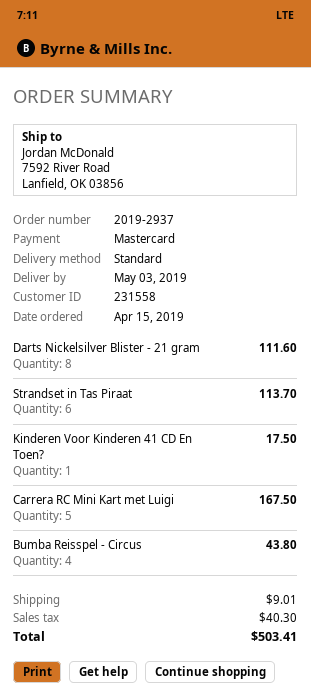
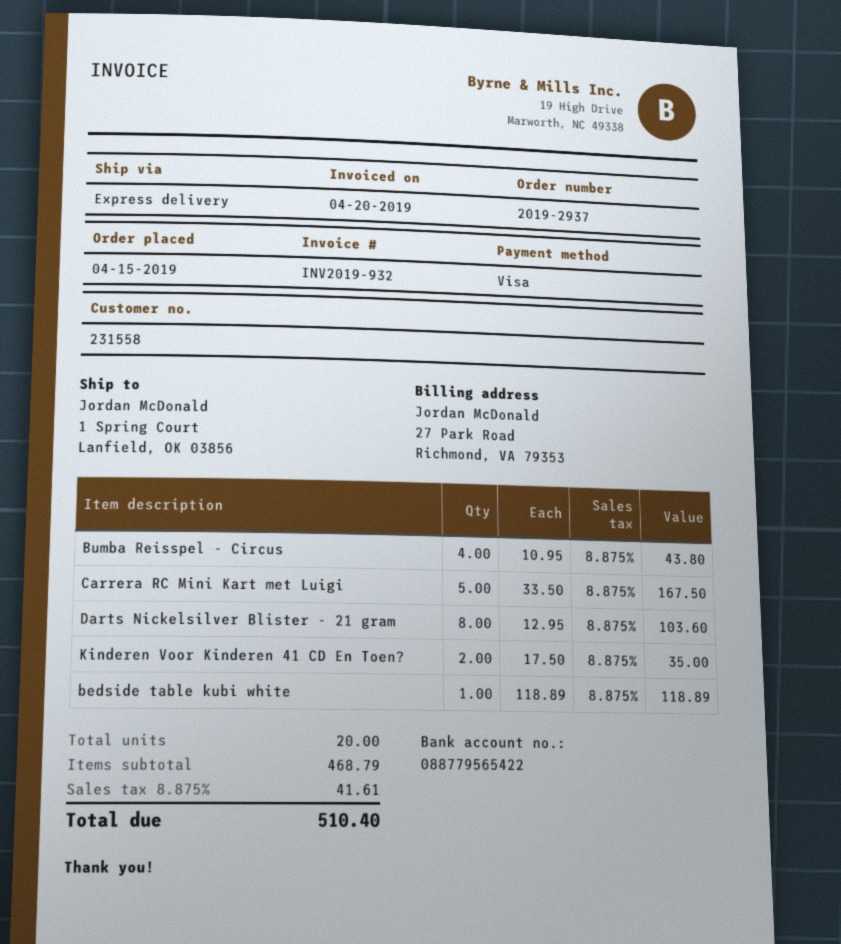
payment method: Mastercard -> Visa
shipping method: standard -> express
ship to: 7592 River Road, Lanfield, OK 03856 -> 1 Spring Court, Lanfield, OK 03856
Darts Nickelsilver Blister - 21 gram: 8 for 111.60 -> 8 for 103.60
Strandset in Tas Piraat: 6 for 113.70 -> none
Kinderen Voor Kinderen 41 CD En Toen?: 1 for 17.50 -> 2 for 35.00
bedside table kubi white: none -> 1 for 118.89
shipping: 9.01 -> none
tax: 40.30 -> 41.61
total: 503.41 -> 510.40

